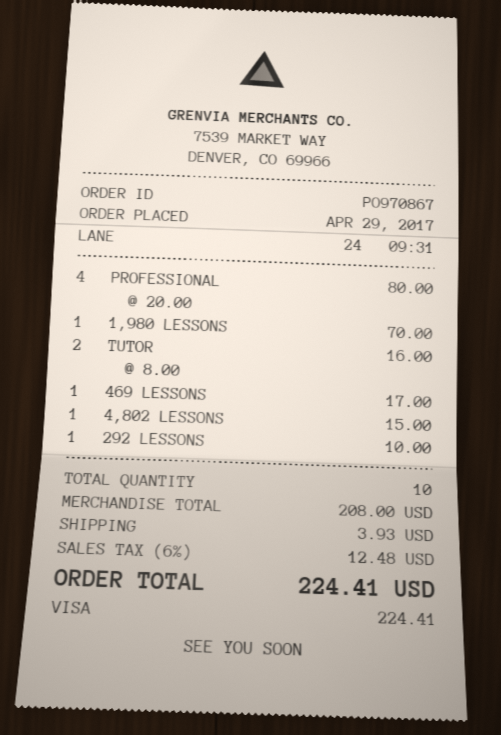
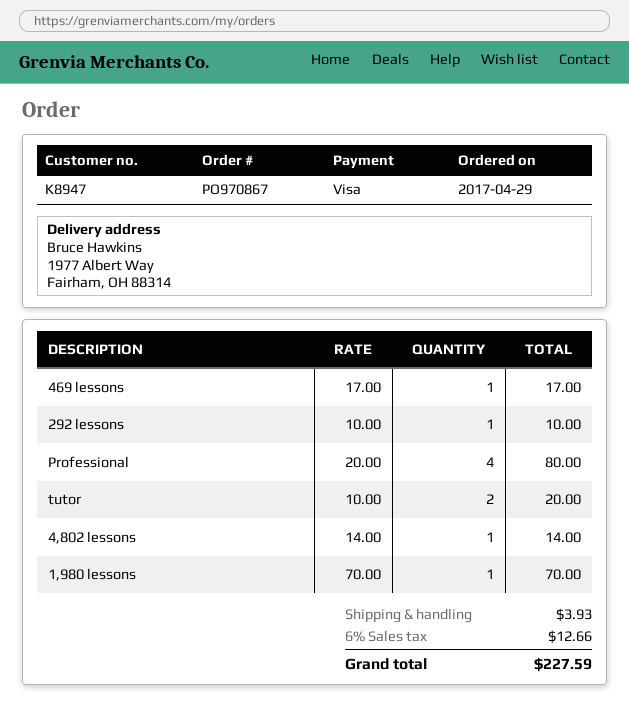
TUTOR: 2 x 8.00 = 16.00 -> 2 x 10.00 = 20.00
4,802 LESSONS: 1 x 15.00 = 15.00 -> 1 x 14.00 = 14.00
tax: 6% = 12.48 -> 6% = 12.66
total: 224.41 -> 227.59

